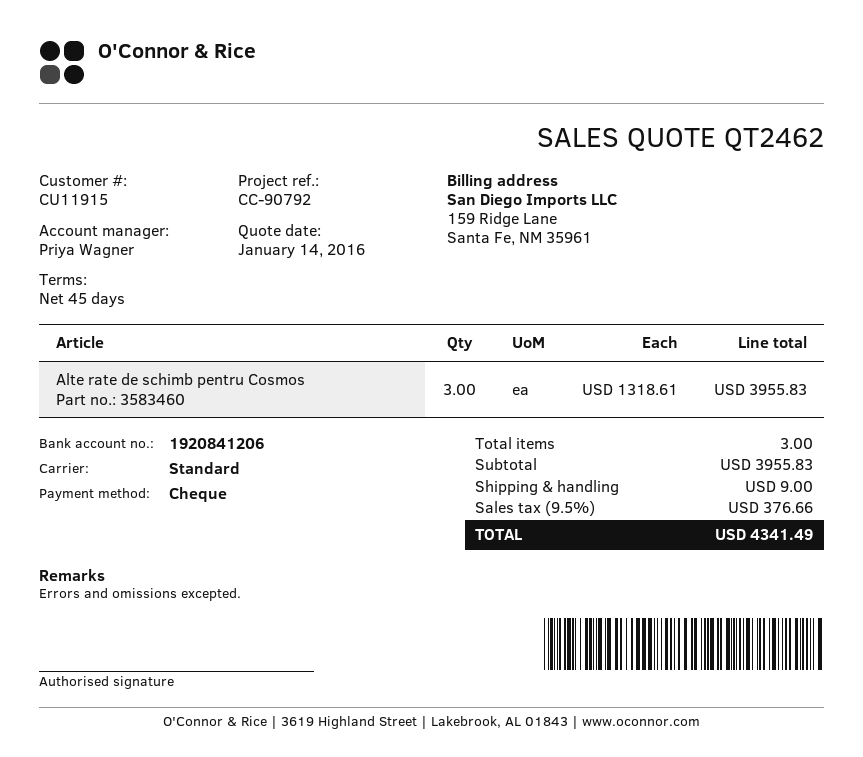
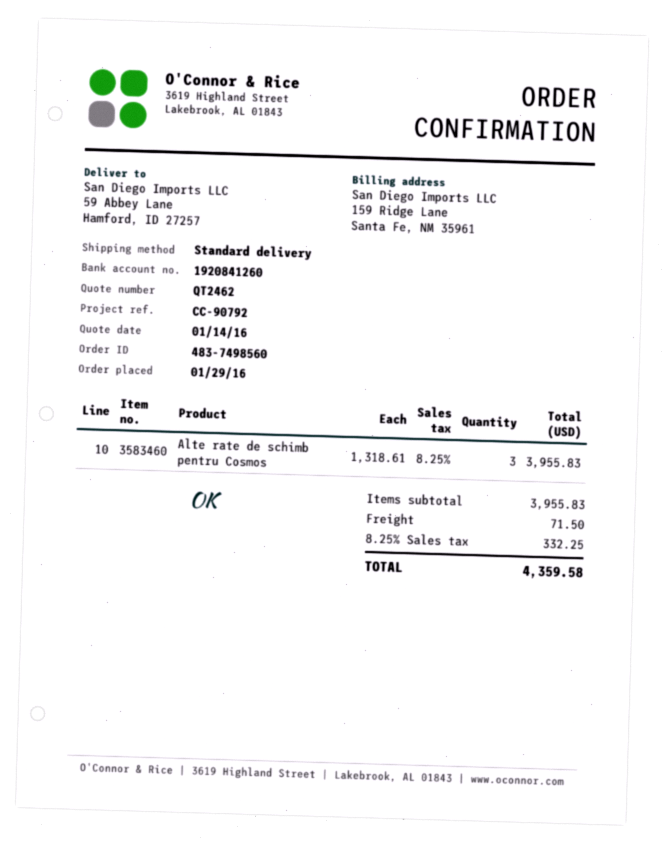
bank account: 1920841206 -> 1920841260
shipping: 9.00 -> 71.50
tax: 9.5% = 376.66 -> 8.25% = 332.25
total: 4341.49 -> 4359.58

